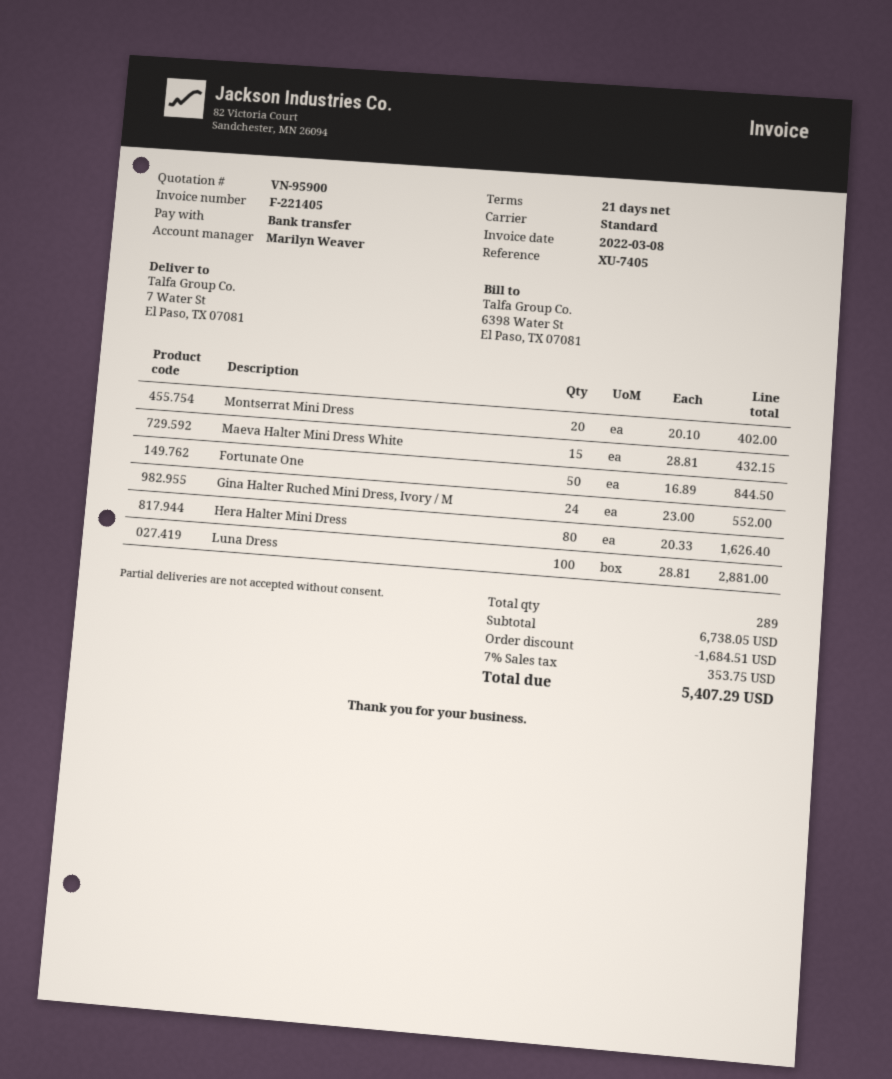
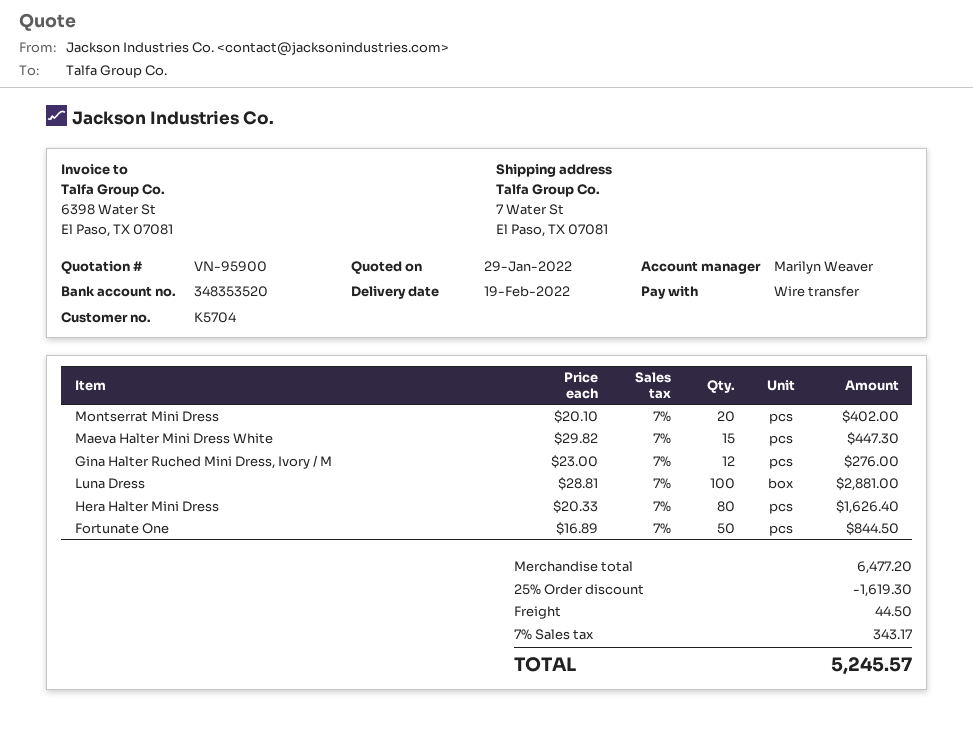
Maeva Halter Mini Dress White: 15 x 28.81 = 432.15 -> 15 x 29.82 = 447.30
Gina Halter Ruched Mini Dress, Ivory / M: 24 x 23.00 = 552.00 -> 12 x 23.00 = 276.00
subtotal: 6738.05 -> 6477.20
discount: 1684.51 -> 1619.30
shipping: none -> 44.50
tax: 7% = 353.75 -> 7% = 343.17
total: 5407.29 -> 5245.57

